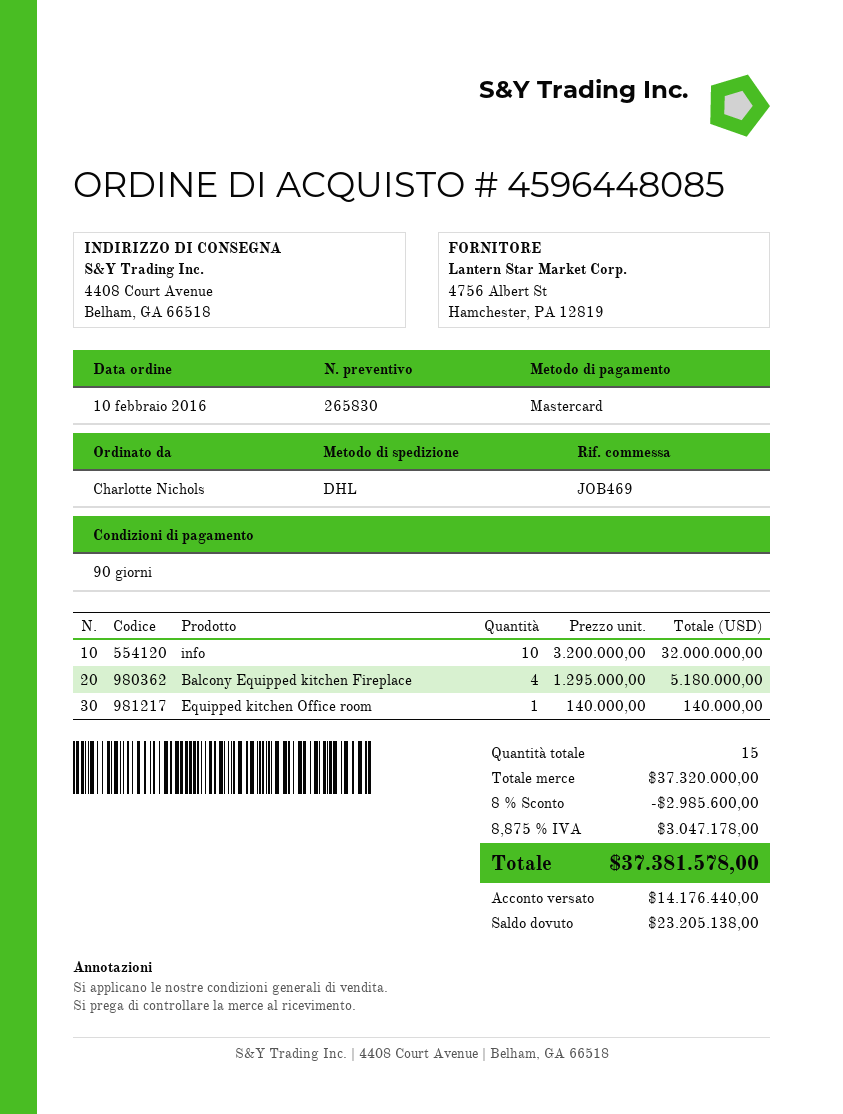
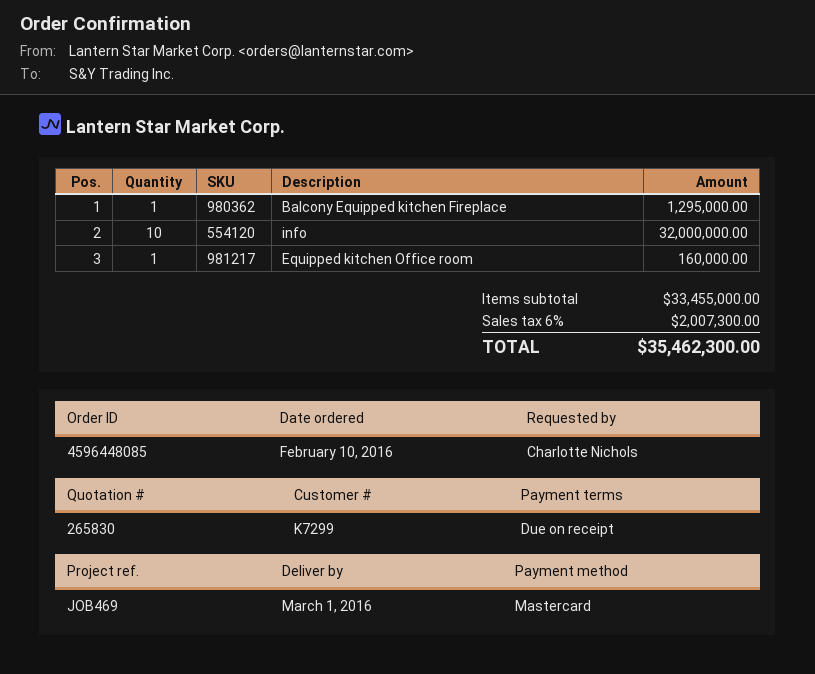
payment terms: 90 days -> on receipt
Balcony Equipped kitchen Fireplace: 4 for 5180000.00 -> 1 for 1295000.00
Equipped kitchen Office room: 1 for 140000.00 -> 1 for 160000.00
subtotal: 37320000.00 -> 33455000.00
discount: 8% = 2985600.00 -> none
tax: 8.875% = 3047178.00 -> 6% = 2007300.00
total: 37381578.00 -> 35462300.00

